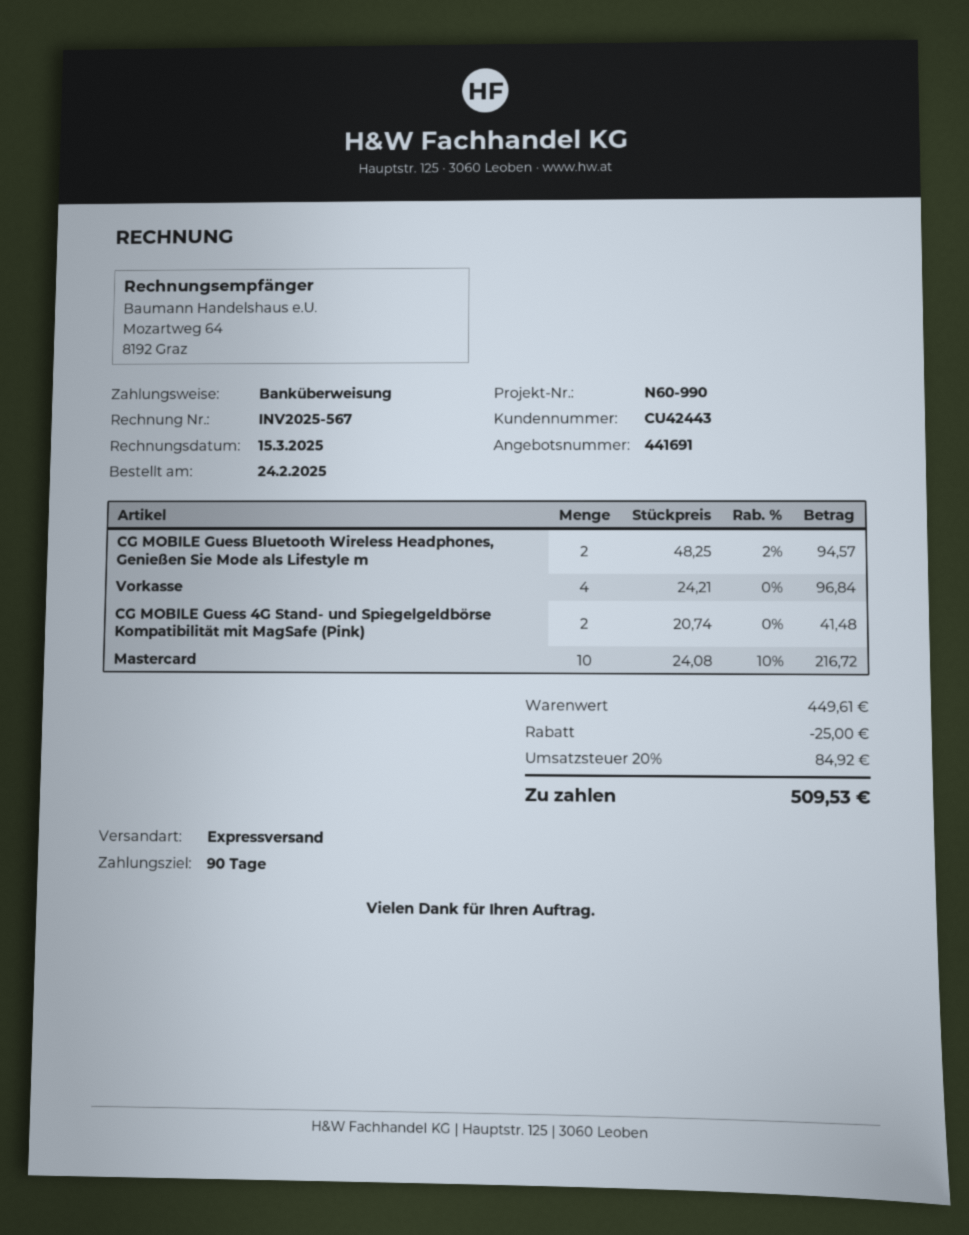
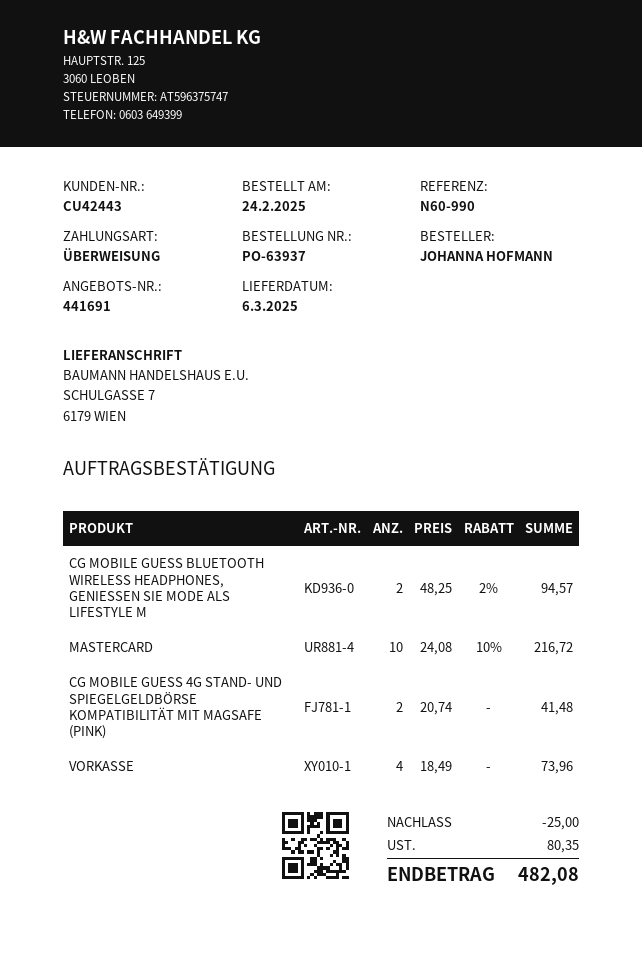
Vorkasse: 4 x 24.21 = 96.84 -> 4 x 18.49 = 73.96
tax: 84.92 -> 80.35
total: 509.53 -> 482.08

